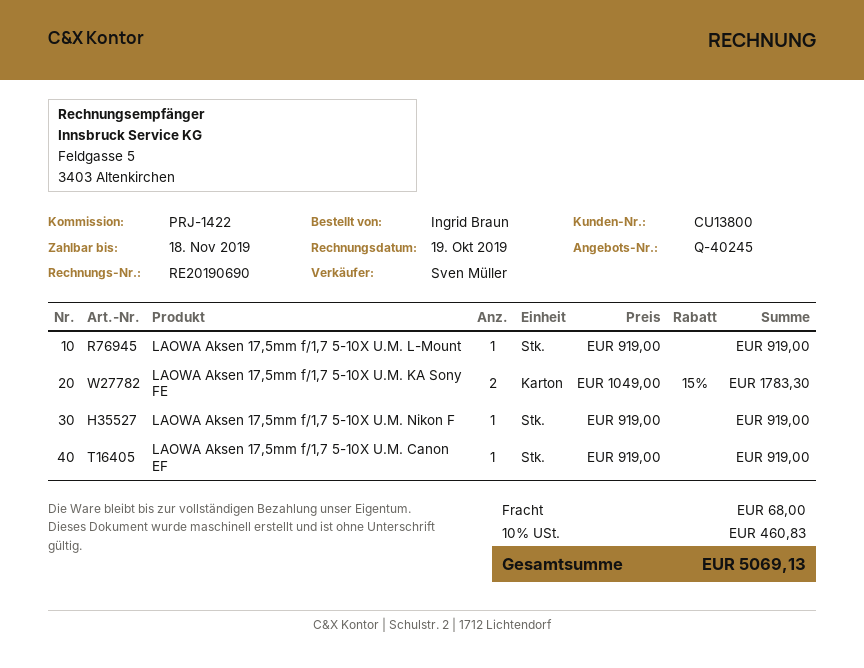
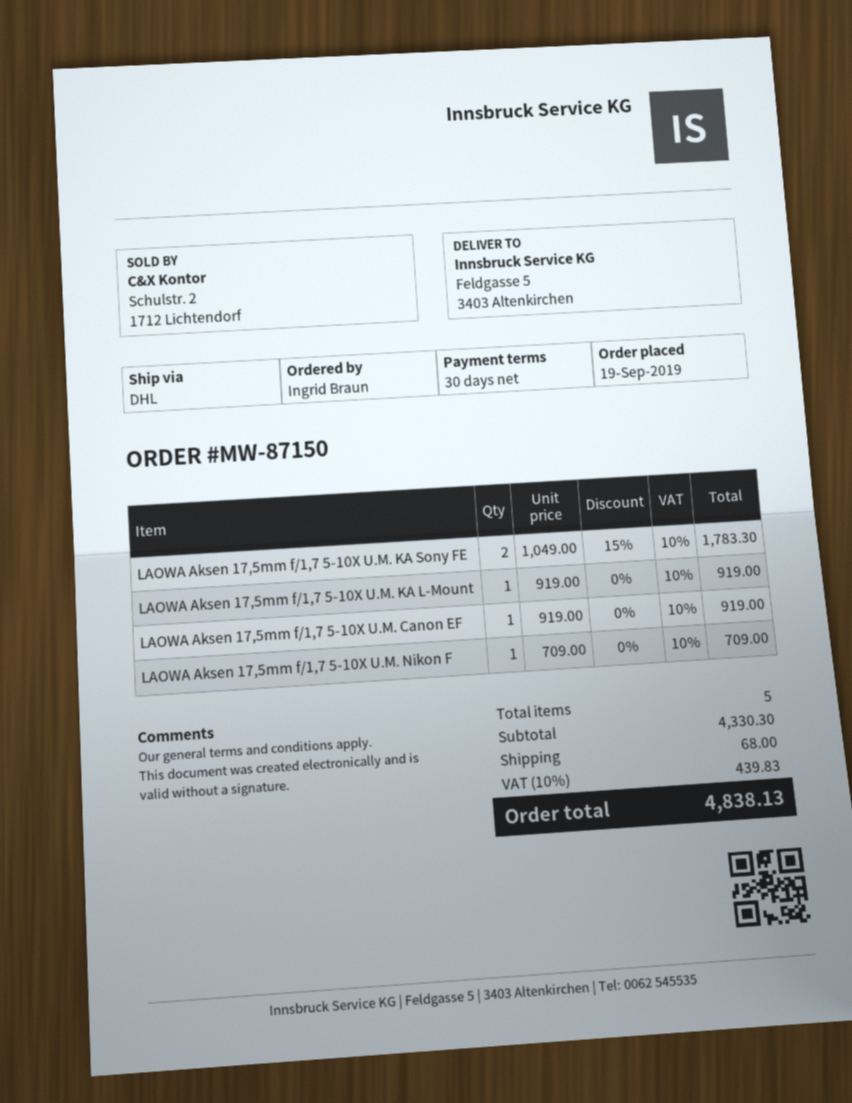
LAOWA Aksen 17,5mm f/1,7 5-10X U.M. L-Mount: 1 x 919.00 = 919.00 -> none
LAOWA Aksen 17,5mm f/1,7 5-10X U.M. Nikon F: 1 x 919.00 = 919.00 -> 1 x 709.00 = 709.00
LAOWA Aksen 17,5mm f/1,7 5-10X U.M. KA L-Mount: none -> 1 x 919.00 = 919.00
tax: 10% = 460.83 -> 10% = 439.83
total: 5069.13 -> 4838.13

